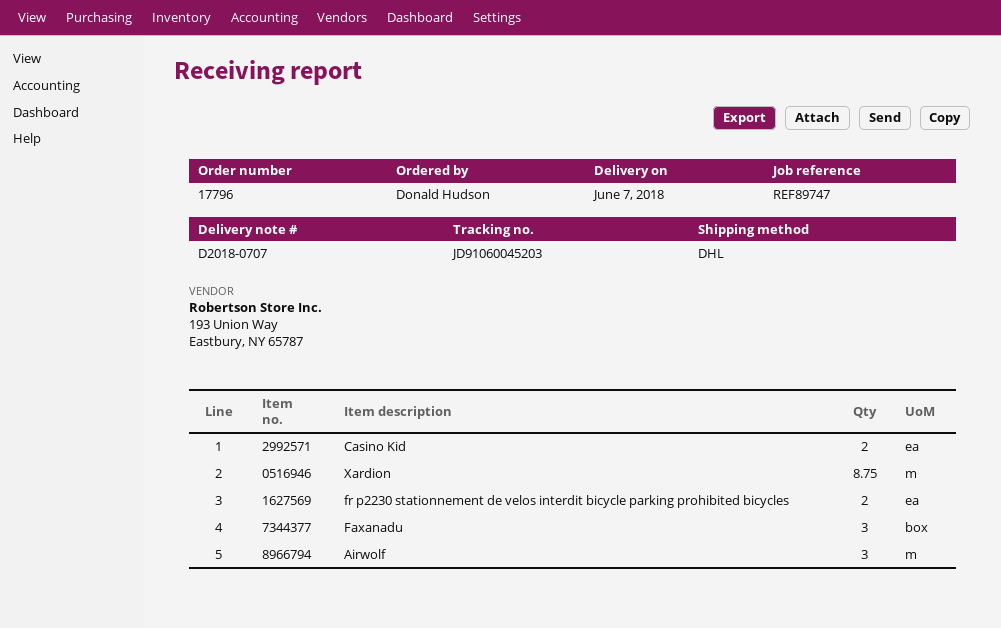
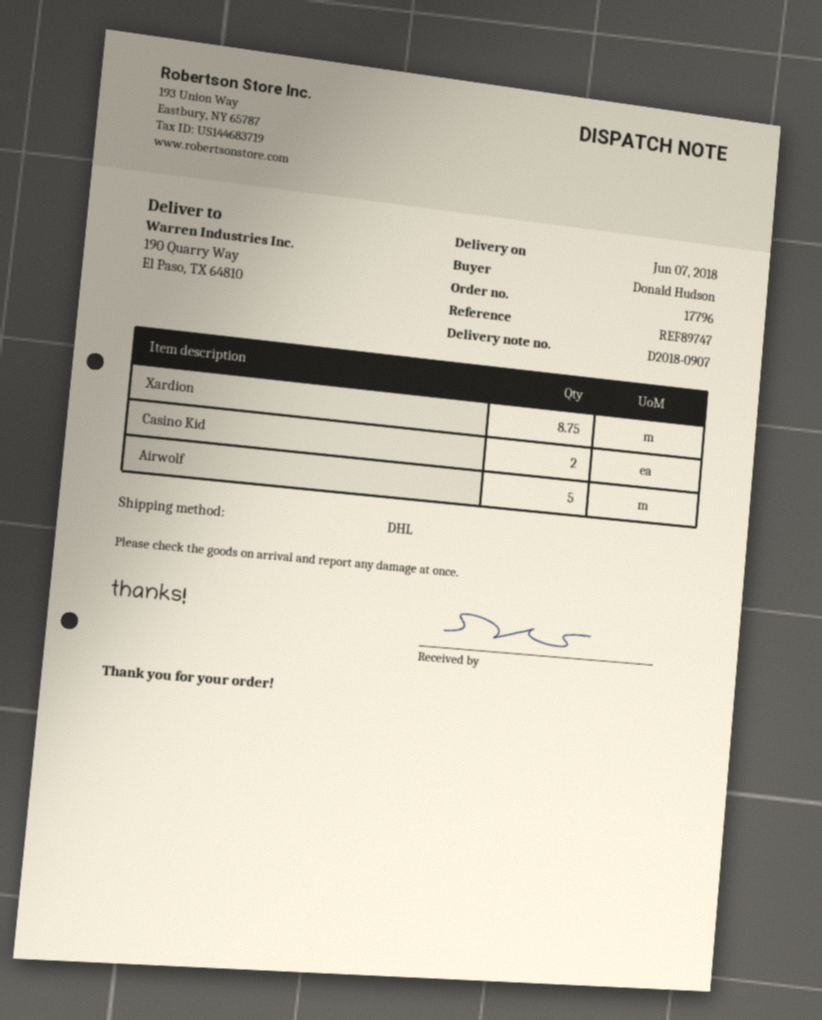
delivery note number: D2018-0707 -> D2018-0907
fr p2230 stationnement de velos interdit bicycle parking prohibited bicycles: 2 -> none
Faxanadu: 3 -> none
Airwolf: 3 -> 5

